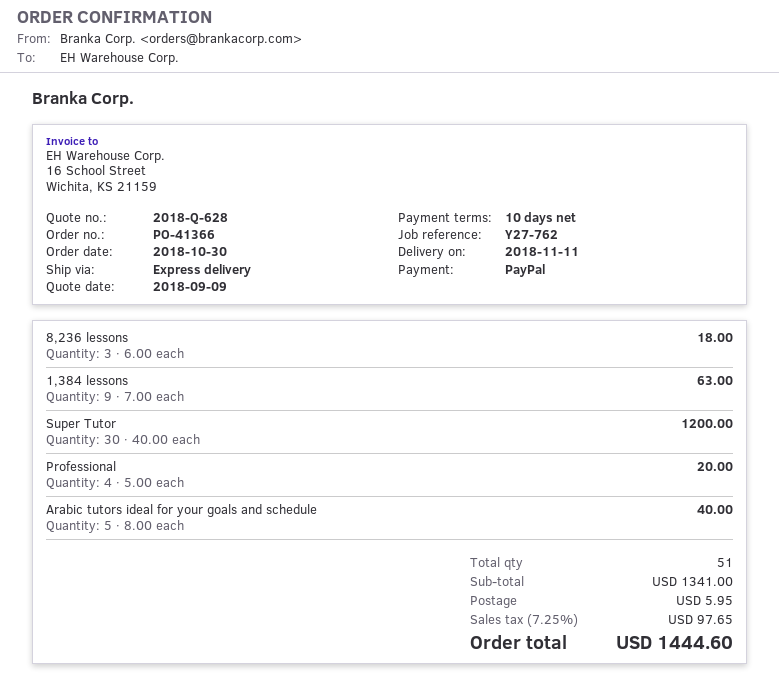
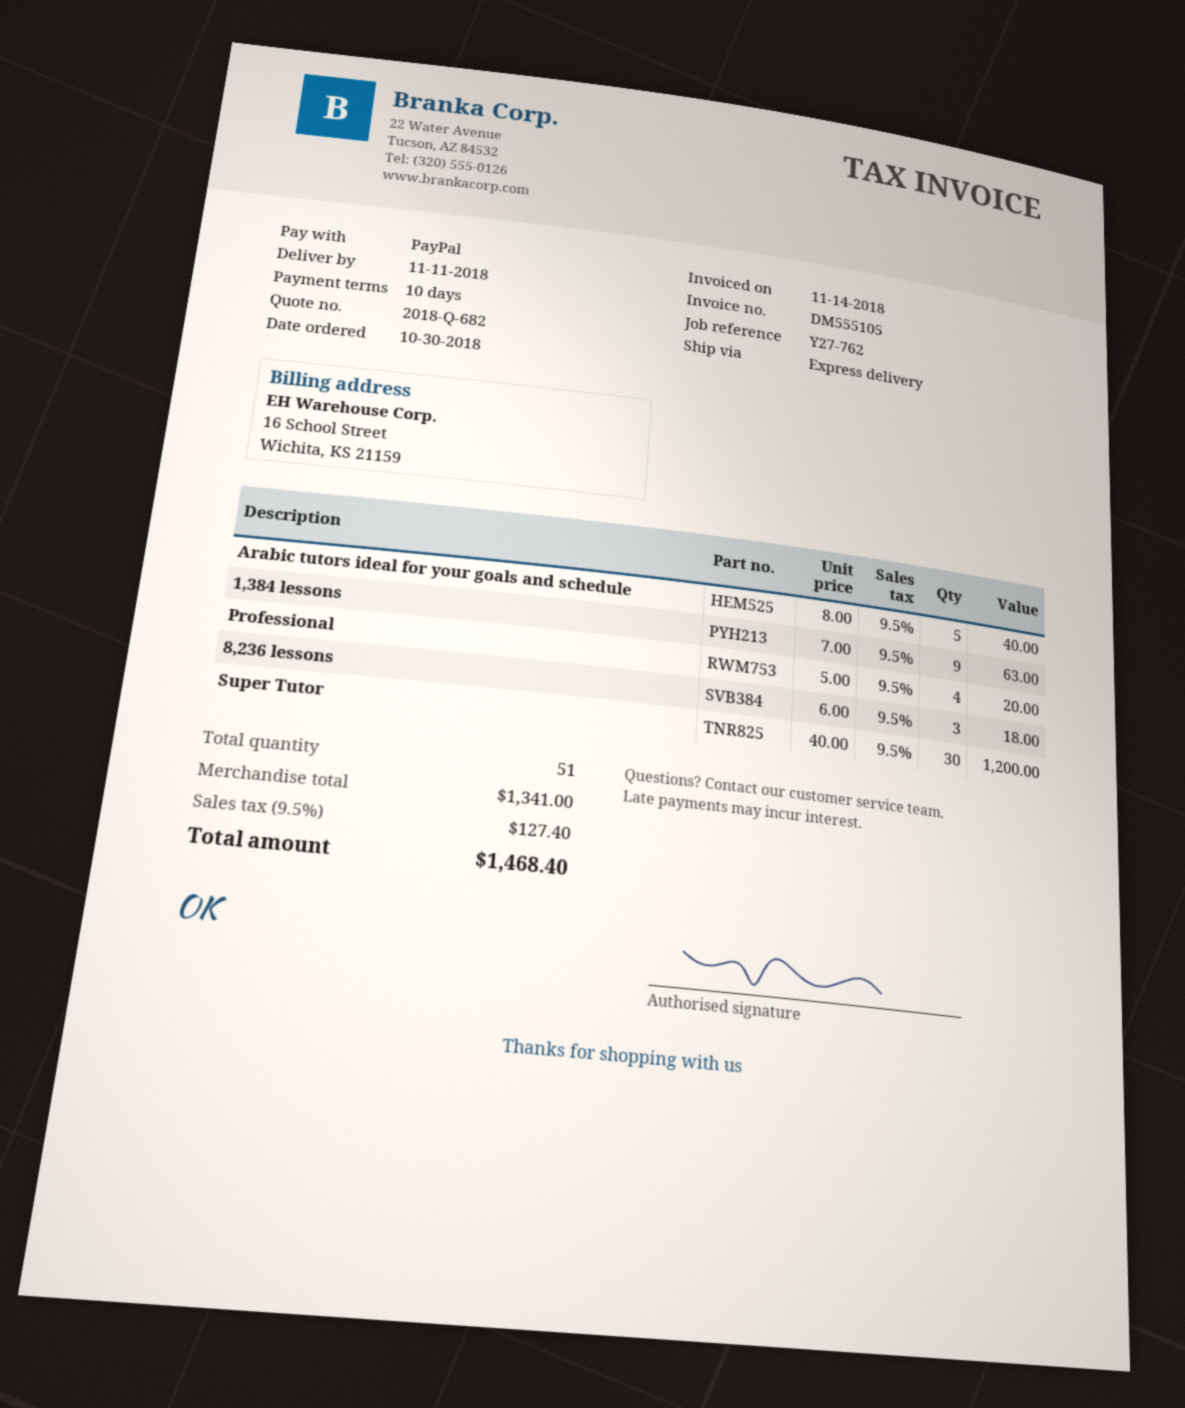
quote number: 2018-Q-628 -> 2018-Q-682
shipping: 5.95 -> none
tax: 7.25% = 97.65 -> 9.5% = 127.40
total: 1444.60 -> 1468.40

